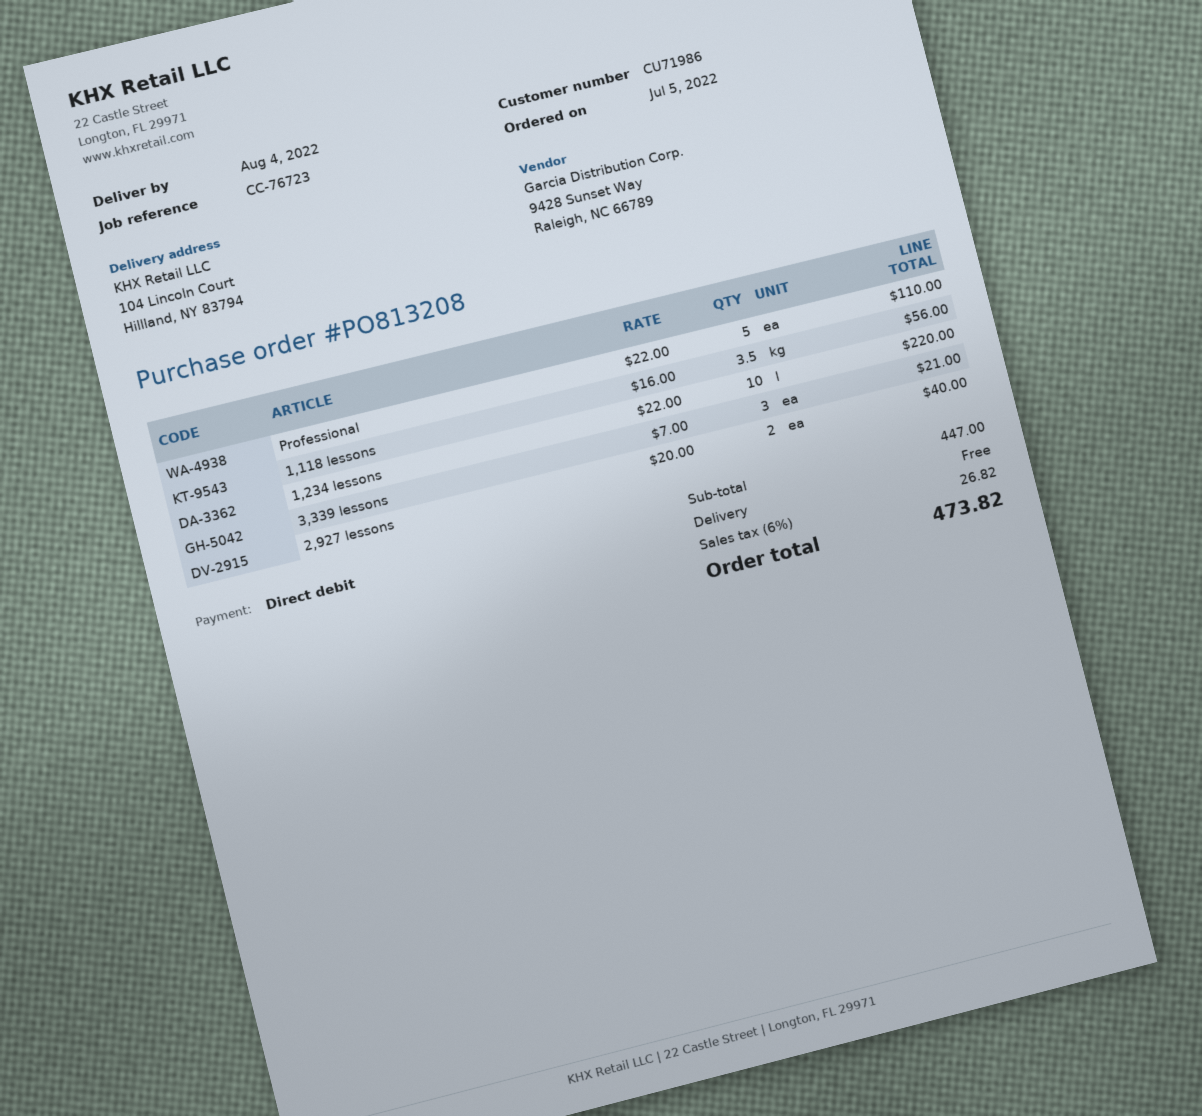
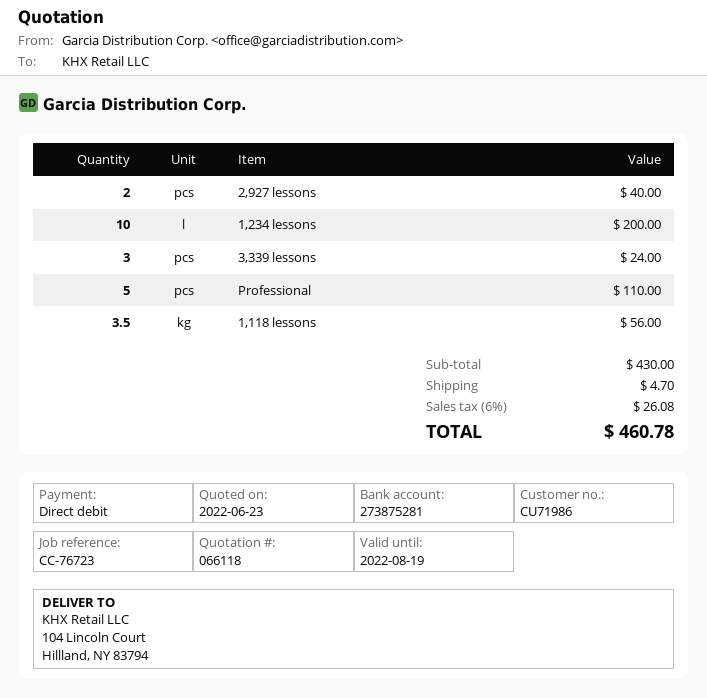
1,234 lessons: 10 for 220.00 -> 10 for 200.00
3,339 lessons: 3 for 21.00 -> 3 for 24.00
subtotal: 447.00 -> 430.00
shipping: 0.00 -> 4.70
tax: 6% = 26.82 -> 6% = 26.08
total: 473.82 -> 460.78

